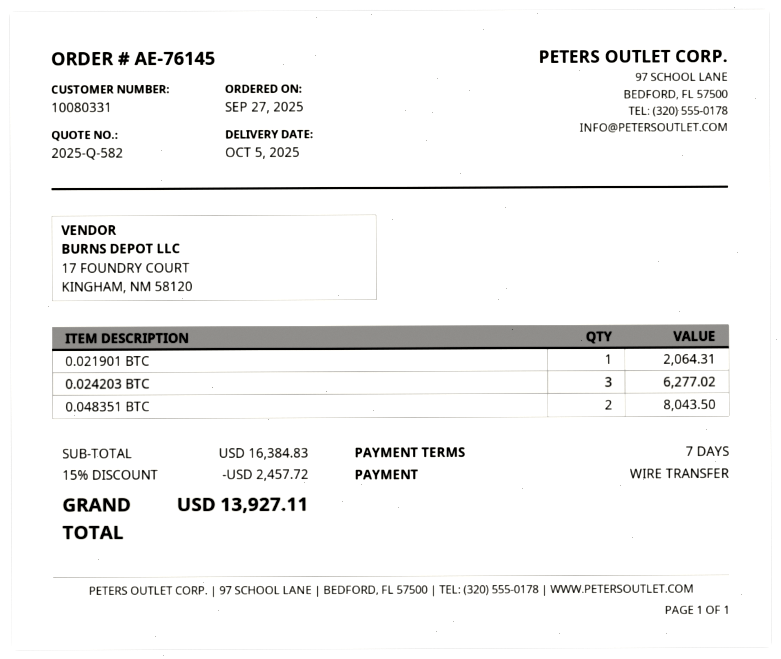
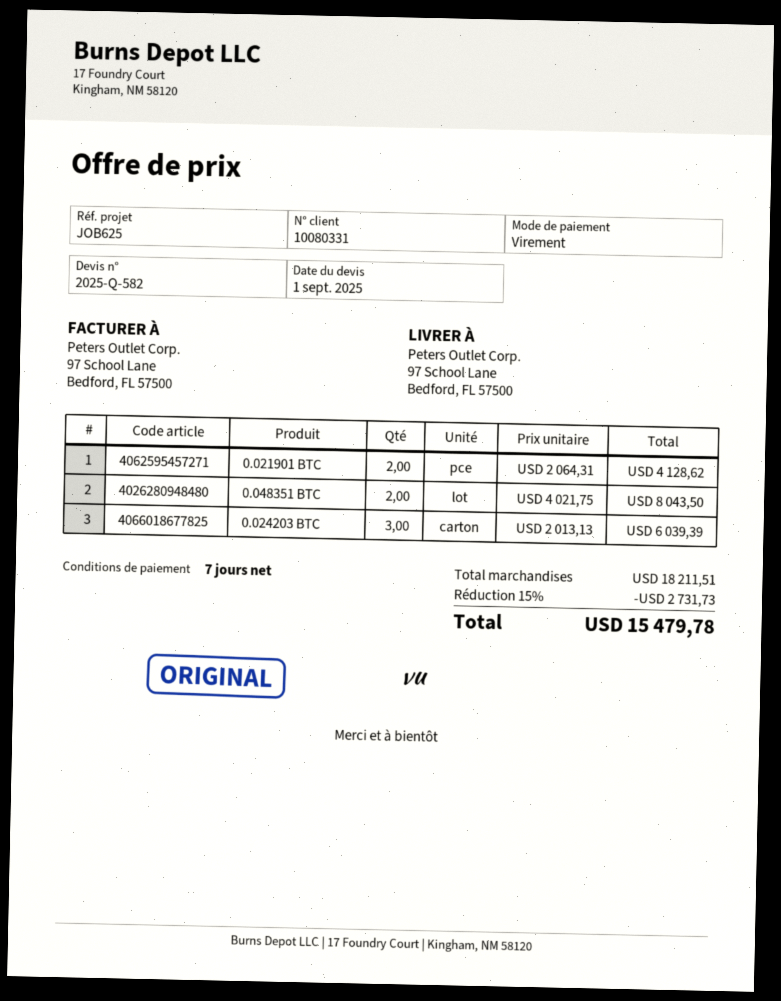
0.021901 BTC: 1 for 2064.31 -> 2 for 4128.62
0.024203 BTC: 3 for 6277.02 -> 3 for 6039.39
subtotal: 16384.83 -> 18211.51
discount: 15% = 2457.72 -> 15% = 2731.73
total: 13927.11 -> 15479.78

